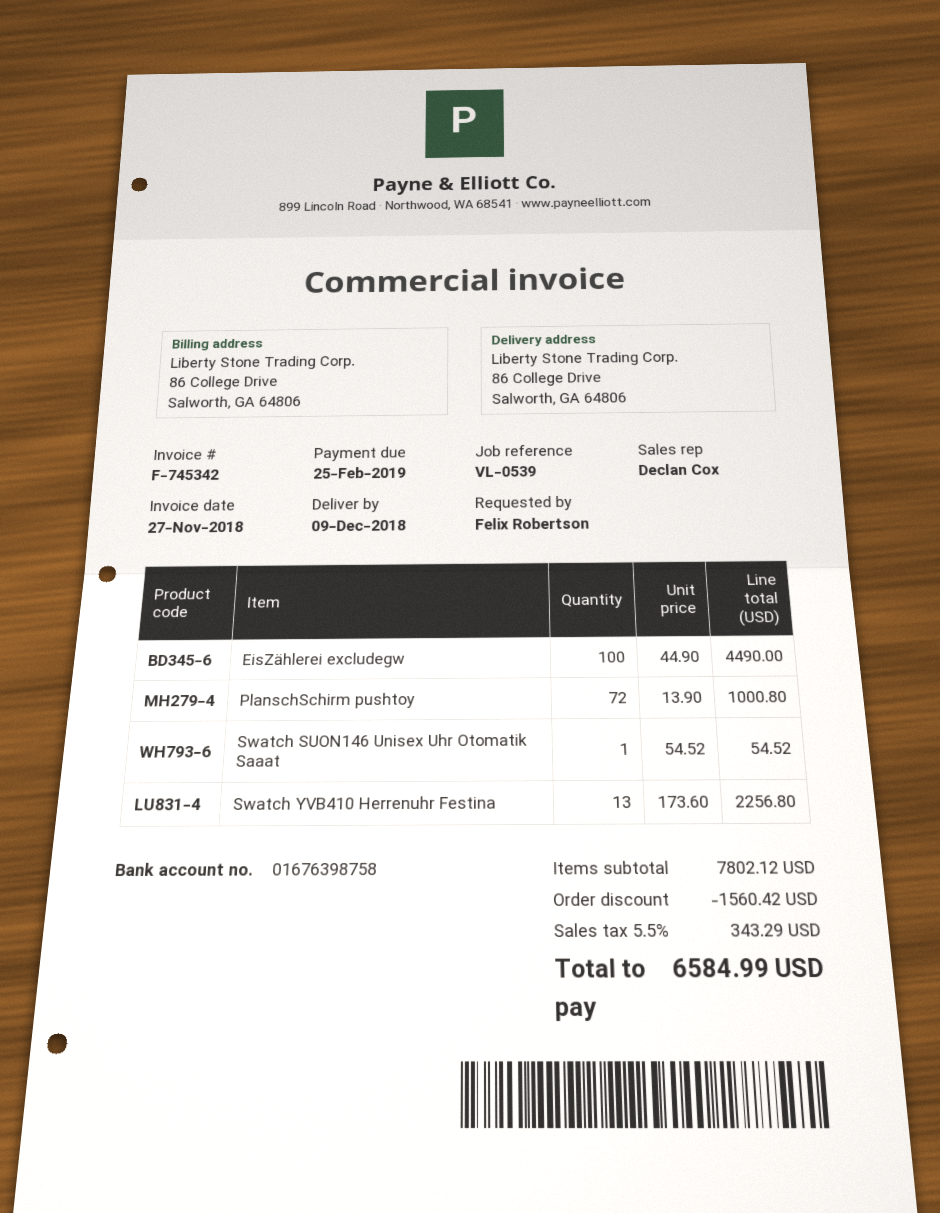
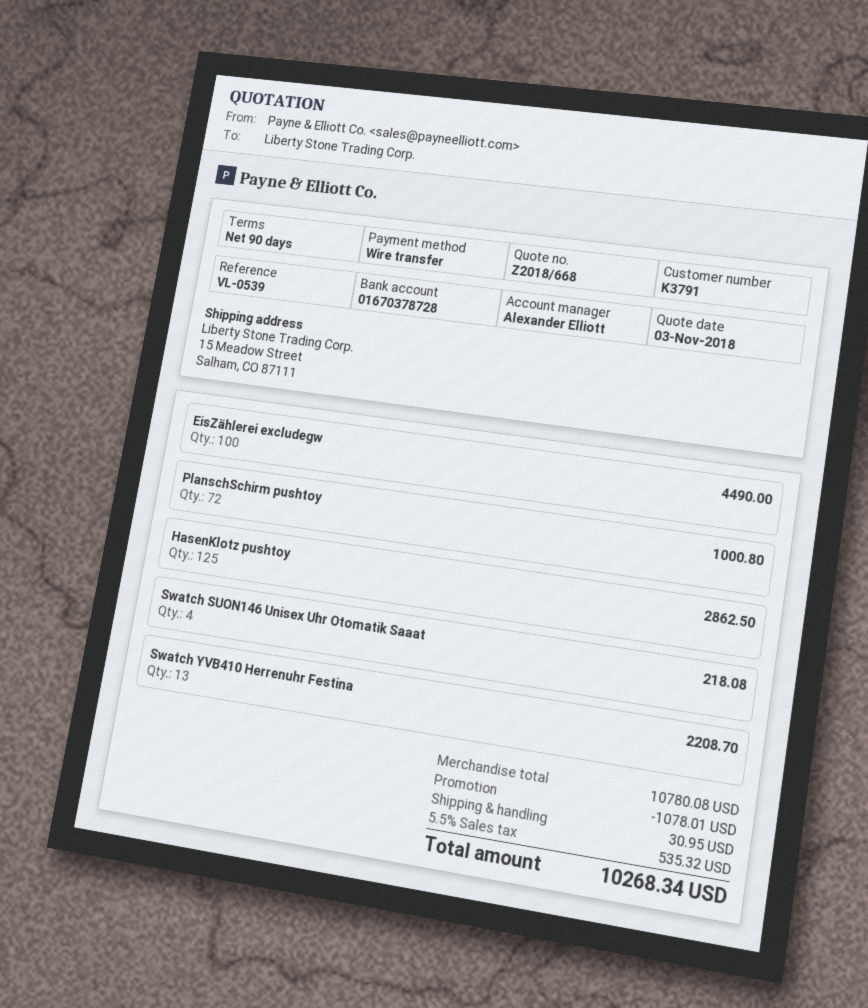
sales rep: Declan Cox -> Alexander Elliott
bank account: 01676398758 -> 01670378728
ship to: 86 College Drive, Salworth, GA 64806 -> 15 Meadow Street, Salham, CO 87111
Swatch SUON146 Unisex Uhr Otomatik Saaat: 1 for 54.52 -> 4 for 218.08
Swatch YVB410 Herrenuhr Festina: 13 for 2256.80 -> 13 for 2208.70
HasenKlotz pushtoy: none -> 125 for 2862.50
subtotal: 7802.12 -> 10780.08
discount: 1560.42 -> 1078.01
shipping: none -> 30.95
tax: 5.5% = 343.29 -> 5.5% = 535.32
total: 6584.99 -> 10268.34

